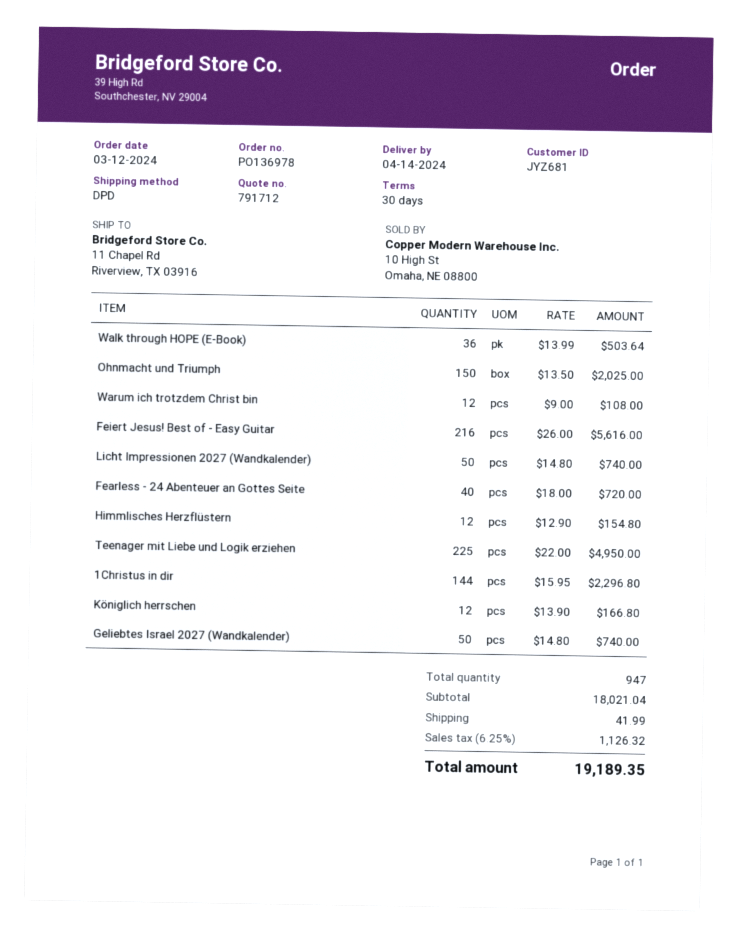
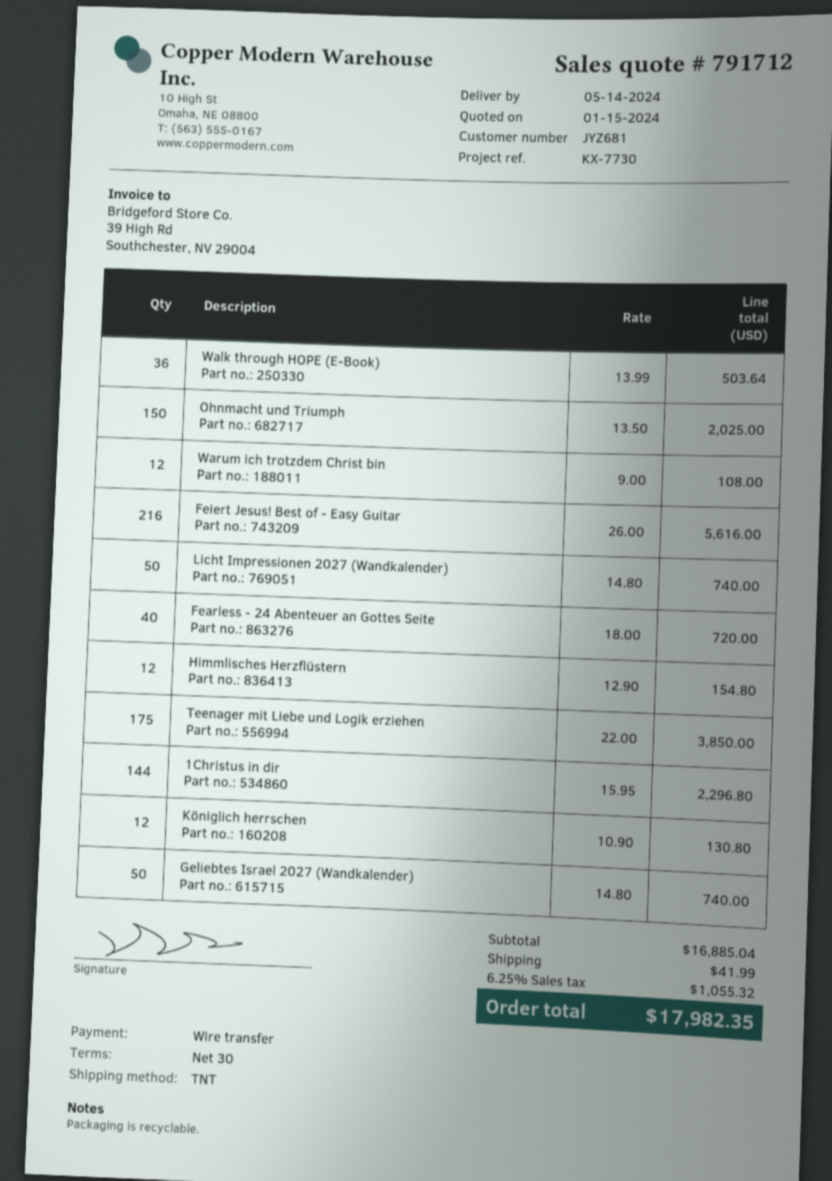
delivery date: 2024-04-14 -> 2024-05-14
shipping method: DPD -> TNT
Teenager mit Liebe und Logik erziehen: 225 x 22.00 = 4950.00 -> 175 x 22.00 = 3850.00
Königlich herrschen: 12 x 13.90 = 166.80 -> 12 x 10.90 = 130.80
subtotal: 18021.04 -> 16885.04
tax: 6.25% = 1126.32 -> 6.25% = 1055.32
total: 19189.35 -> 17982.35

